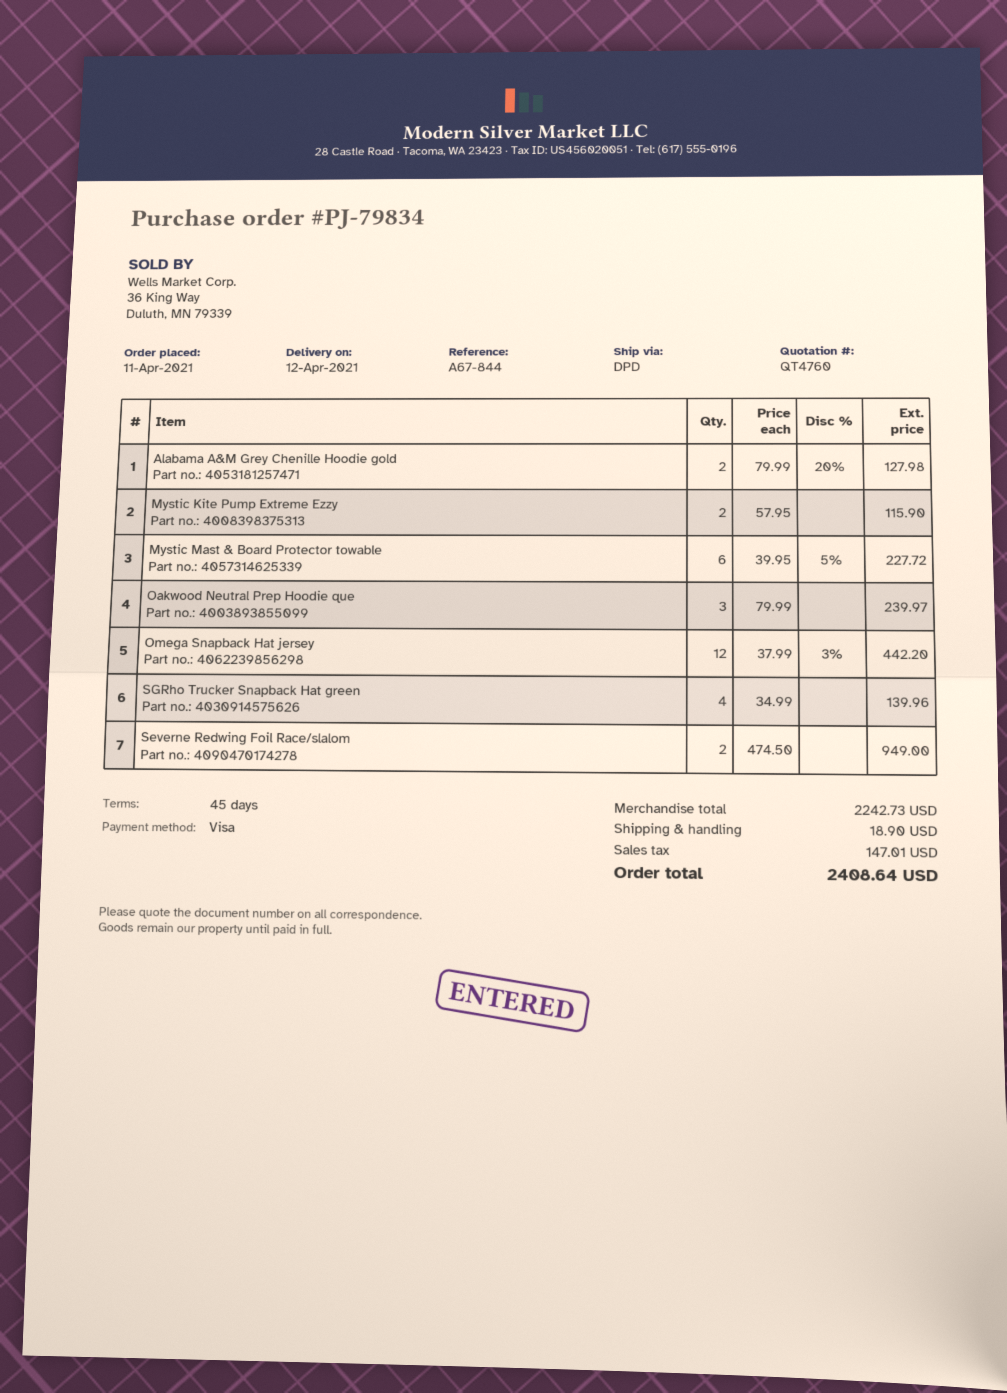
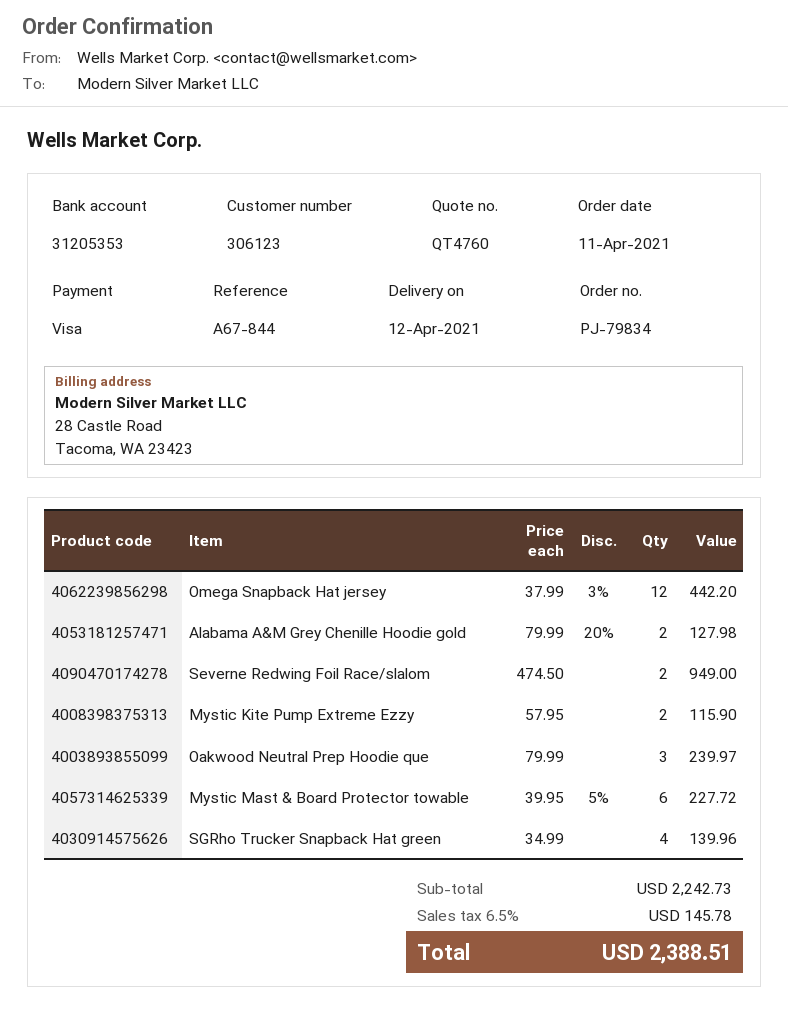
shipping: 18.90 -> none
tax: 147.01 -> 145.78
total: 2408.64 -> 2388.51

